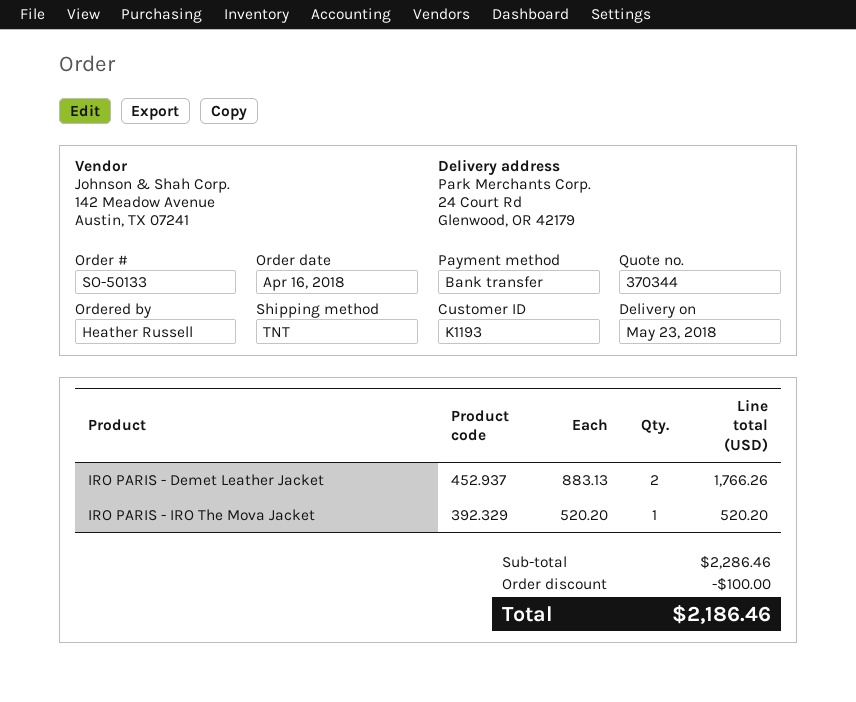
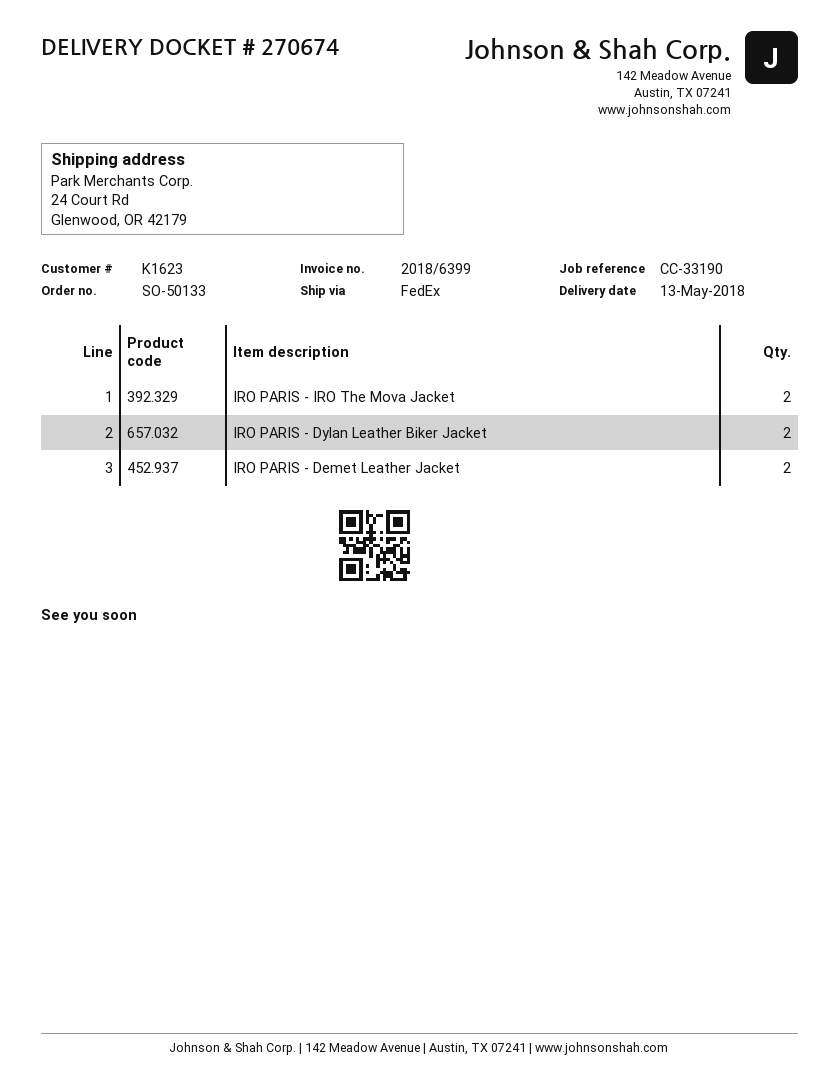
delivery date: 2018-05-23 -> 2018-05-13
customer number: K1193 -> K1623
shipping method: TNT -> FedEx
IRO PARIS - IRO The Mova Jacket: 1 -> 2
IRO PARIS - Dylan Leather Biker Jacket: none -> 2

